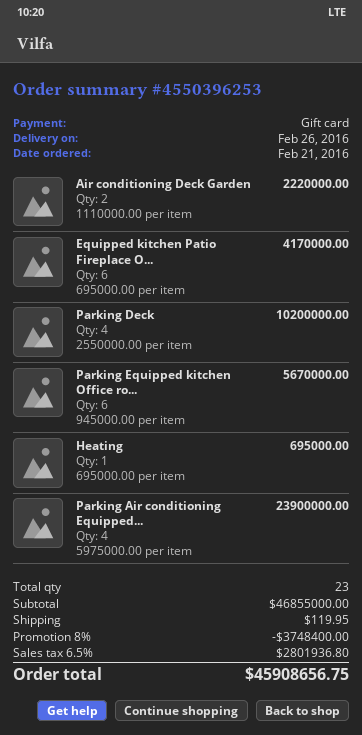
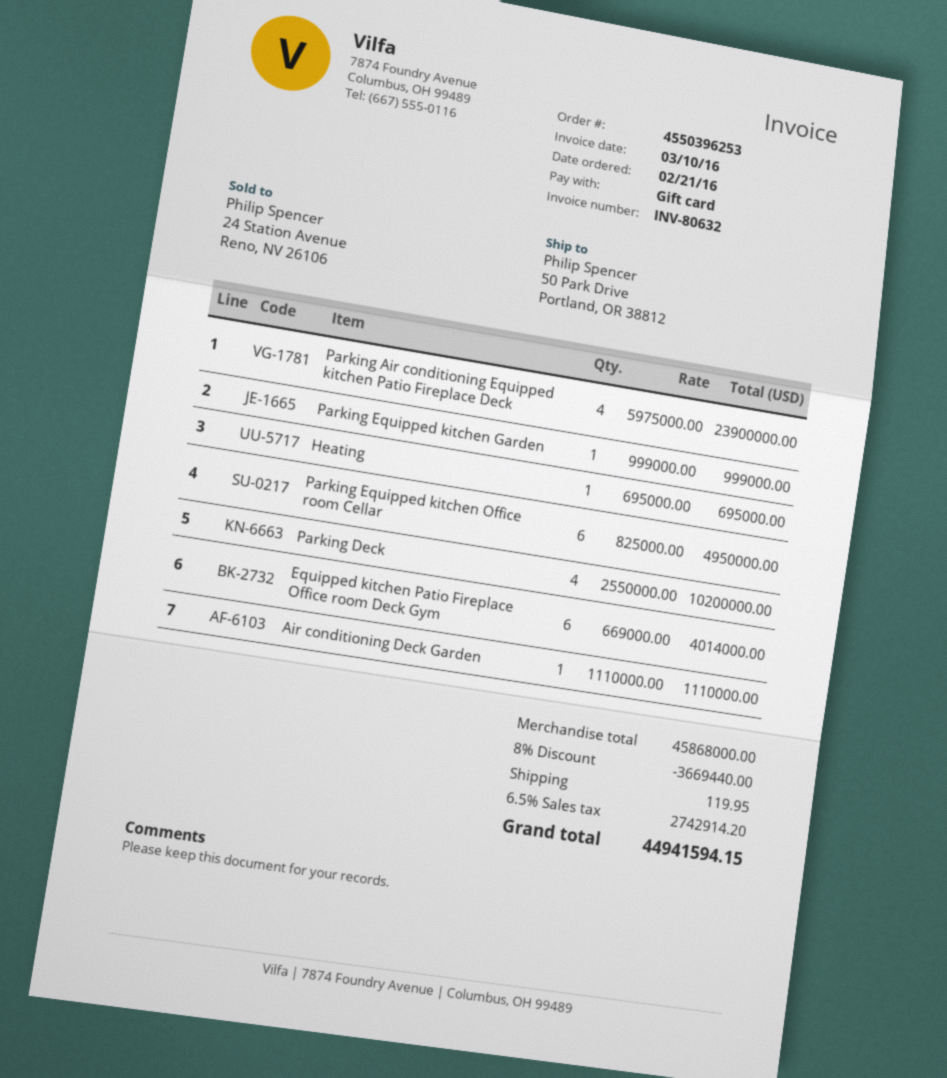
Air conditioning Deck Garden: 2 x 1110000.00 = 2220000.00 -> 1 x 1110000.00 = 1110000.00
Equipped kitchen Patio Fireplace O...: 6 x 695000.00 = 4170000.00 -> 6 x 669000.00 = 4014000.00
Parking Equipped kitchen Office ro...: 6 x 945000.00 = 5670000.00 -> 6 x 825000.00 = 4950000.00
Parking Equipped kitchen Garden: none -> 1 x 999000.00 = 999000.00
subtotal: 46855000.00 -> 45868000.00
discount: 8% = 3748400.00 -> 8% = 3669440.00
tax: 6.5% = 2801936.80 -> 6.5% = 2742914.20
total: 45908656.75 -> 44941594.15

